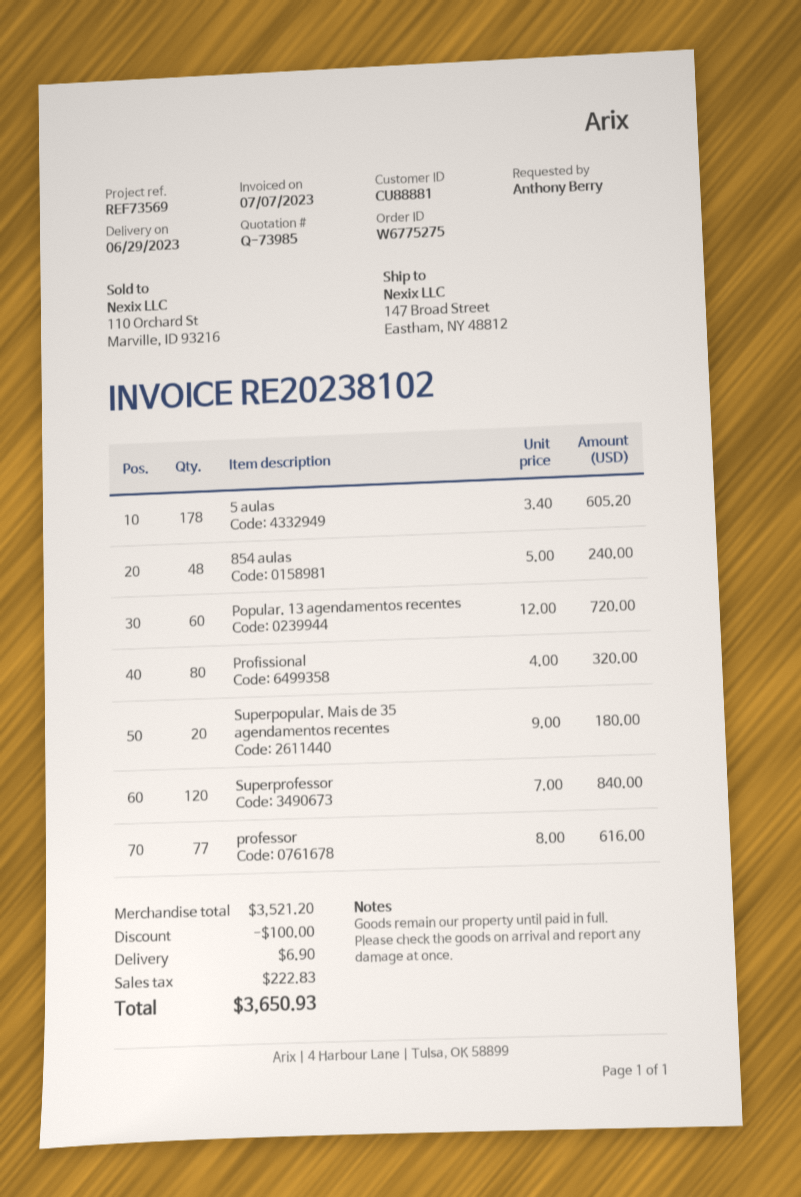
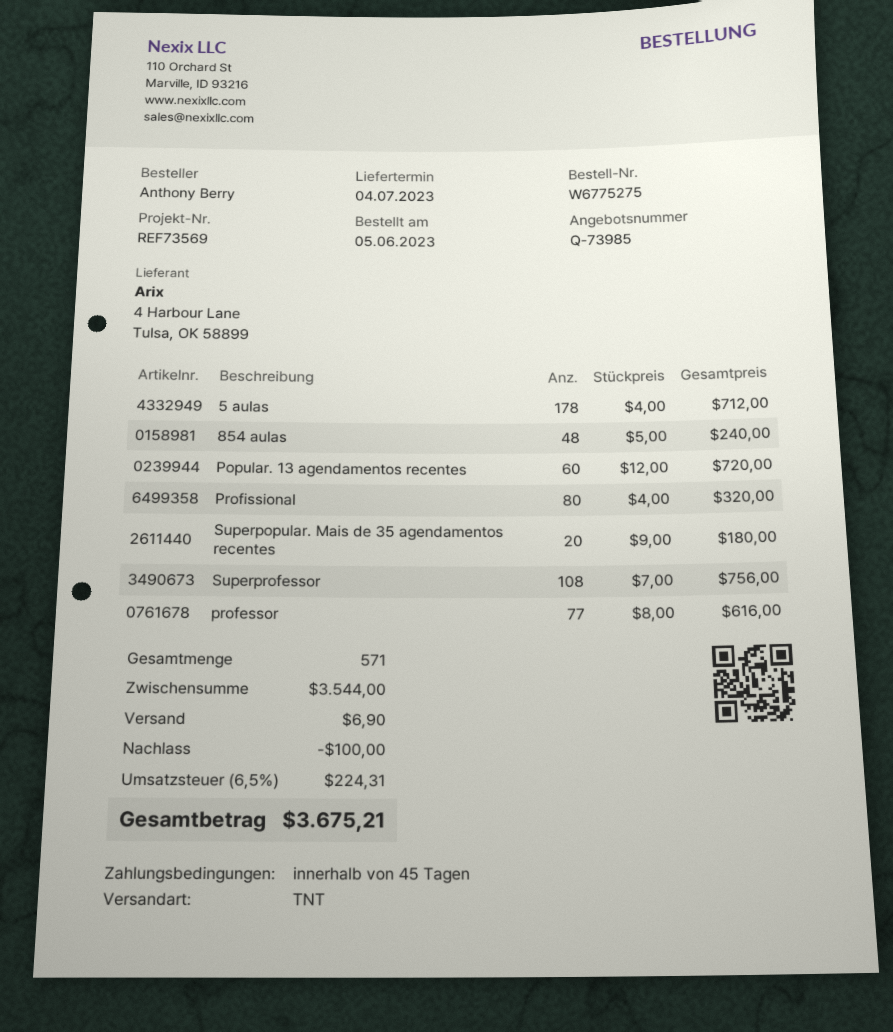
delivery date: 2023-06-29 -> 2023-07-04
5 aulas: 178 x 3.40 = 605.20 -> 178 x 4.00 = 712.00
Superprofessor: 120 x 7.00 = 840.00 -> 108 x 7.00 = 756.00
subtotal: 3521.20 -> 3544.00
tax: 222.83 -> 224.31
total: 3650.93 -> 3675.21

